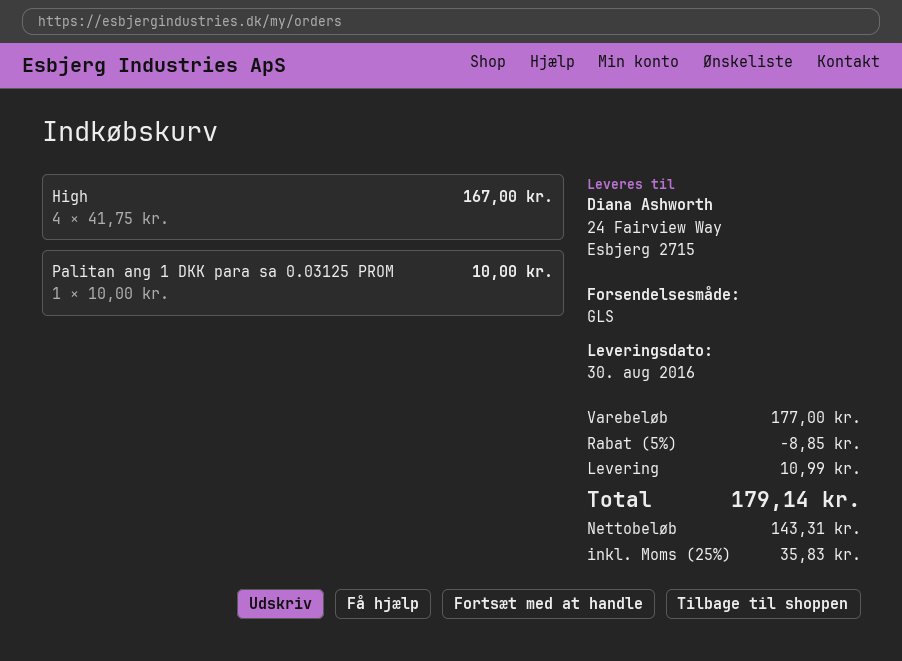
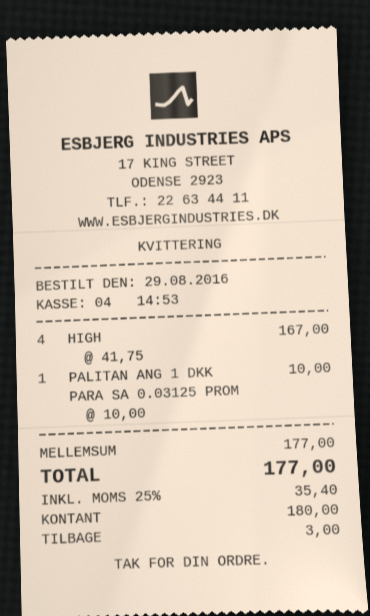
discount: 5% = 8.85 -> none
shipping: 10.99 -> none
tax: 25% = 35.83 -> 25% = 35.40
total: 179.14 -> 177.00

